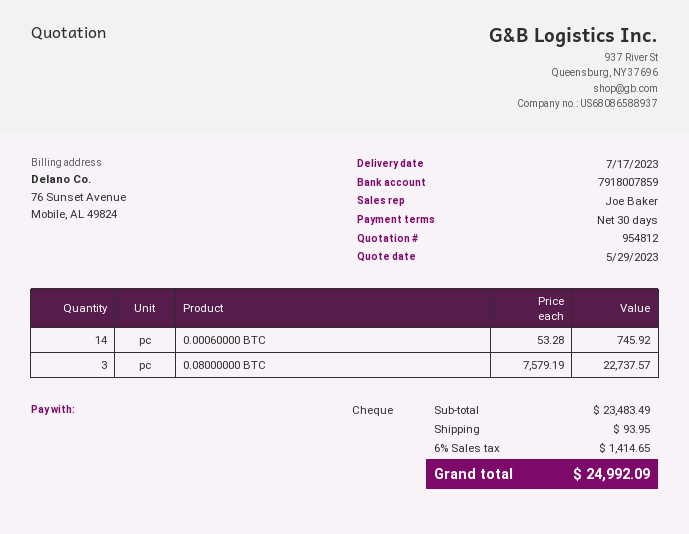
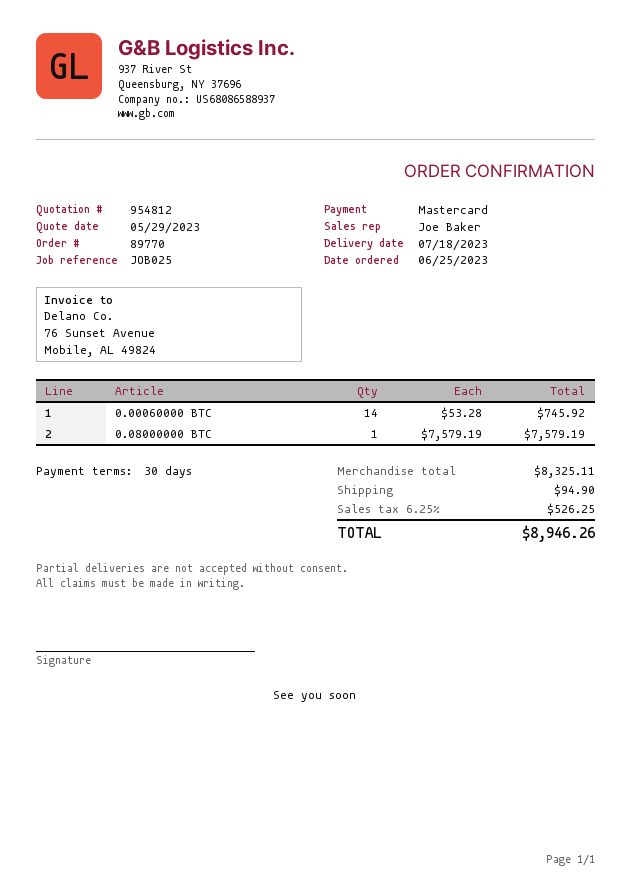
delivery date: 2023-07-17 -> 2023-07-18
payment method: cheque -> Mastercard
0.08000000 BTC: 3 x 7579.19 = 22737.57 -> 1 x 7579.19 = 7579.19
subtotal: 23483.49 -> 8325.11
shipping: 93.95 -> 94.90
tax: 6% = 1414.65 -> 6.25% = 526.25
total: 24992.09 -> 8946.26

